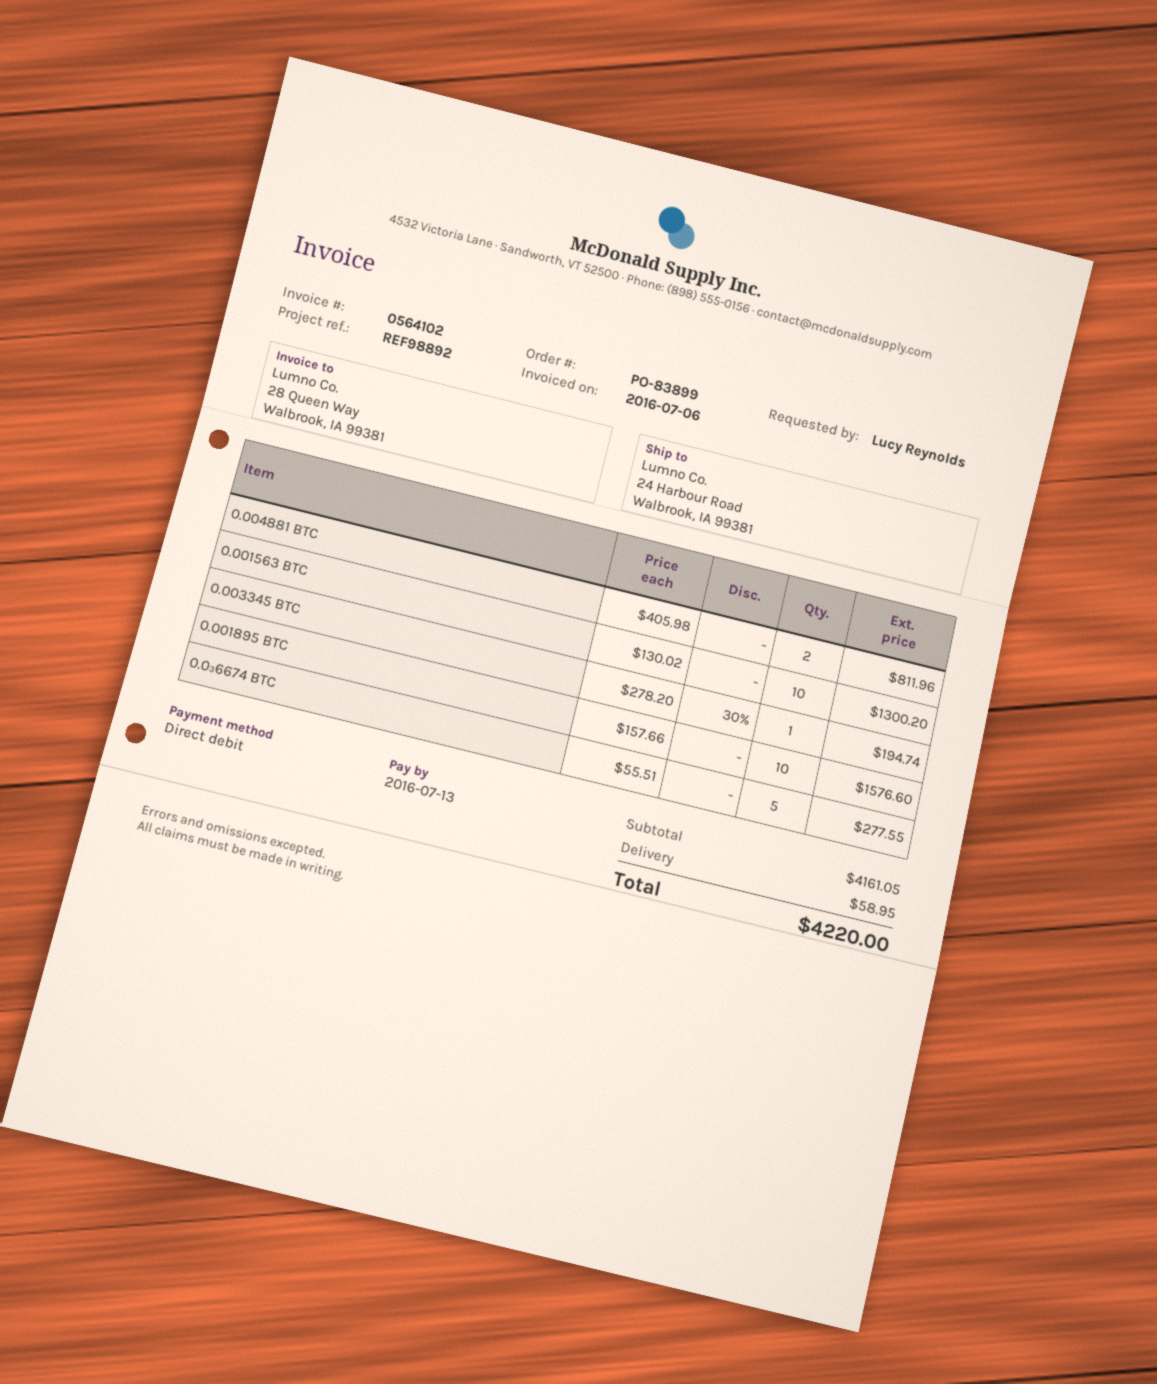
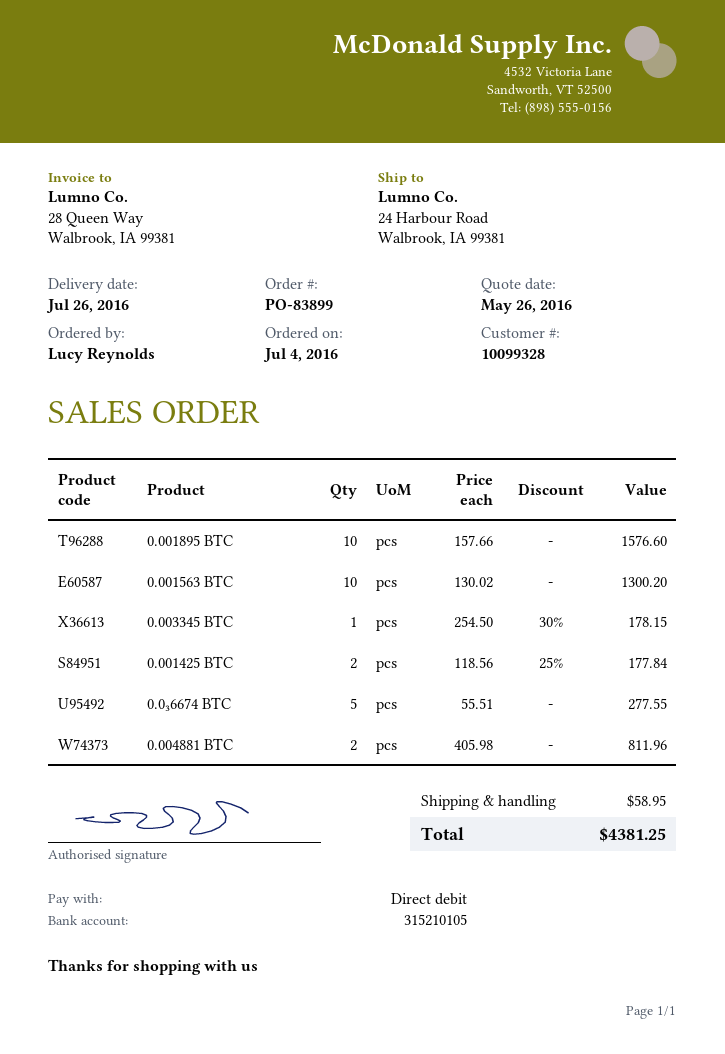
0.003345 BTC: 1 x 278.20 - 30% = 194.74 -> 1 x 254.50 - 30% = 178.15
0.001425 BTC: none -> 2 x 118.56 - 25% = 177.84
total: 4220.00 -> 4381.25

